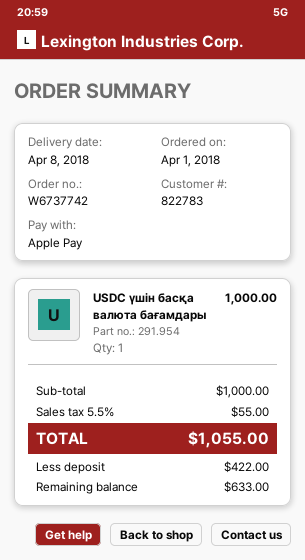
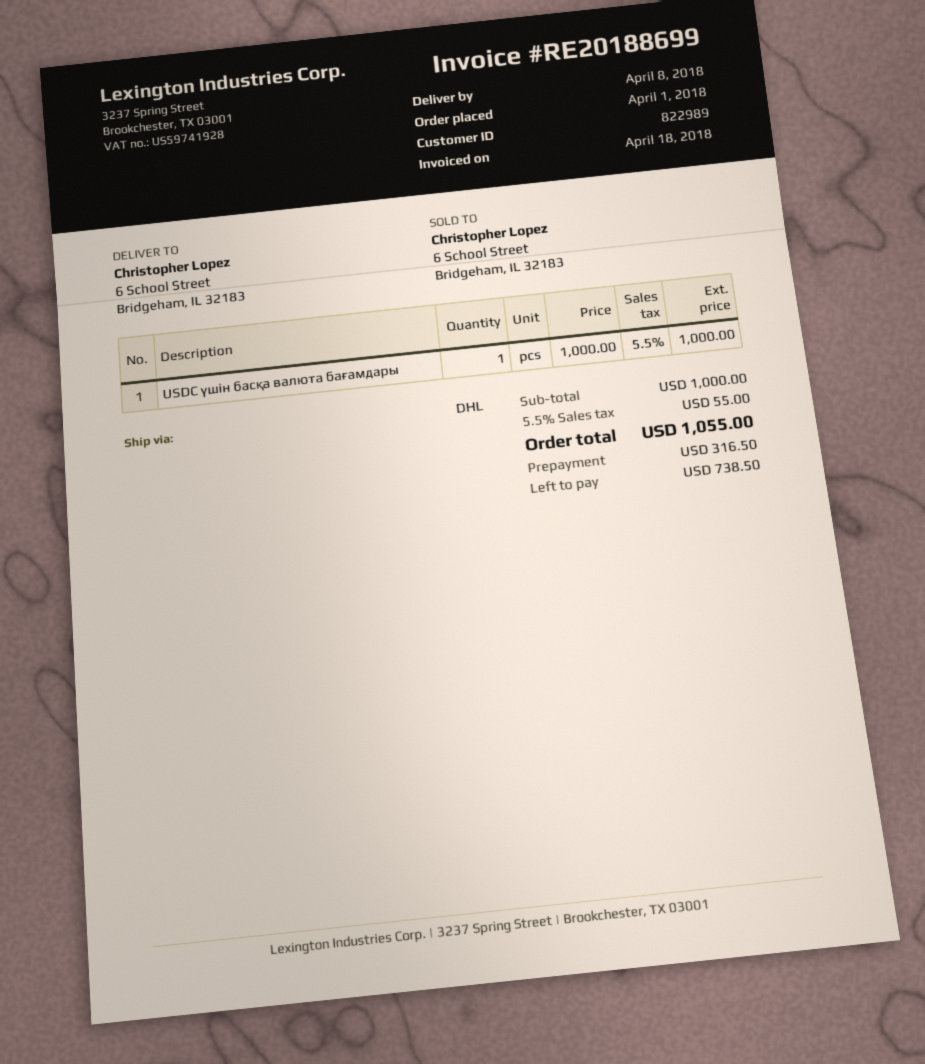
customer number: 822783 -> 822989
deposit: 422.00 -> 316.50
balance: 633.00 -> 738.50

